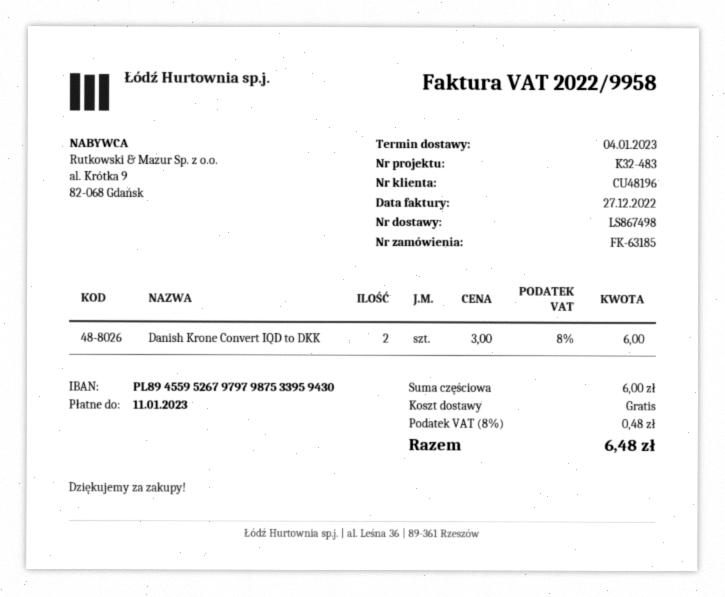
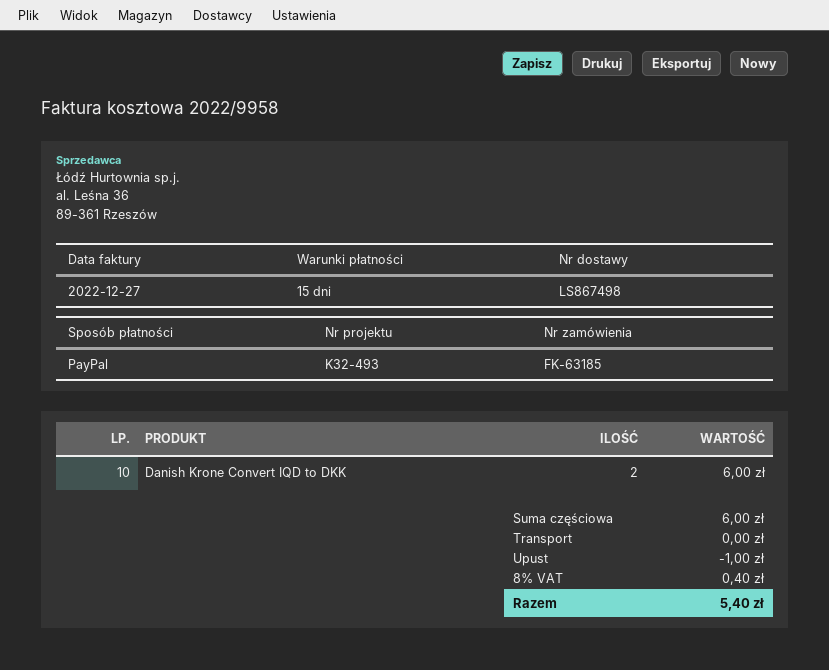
reference: K32-483 -> K32-493
discount: none -> 1.00
tax: 8% = 0.48 -> 8% = 0.40
total: 6.48 -> 5.40

